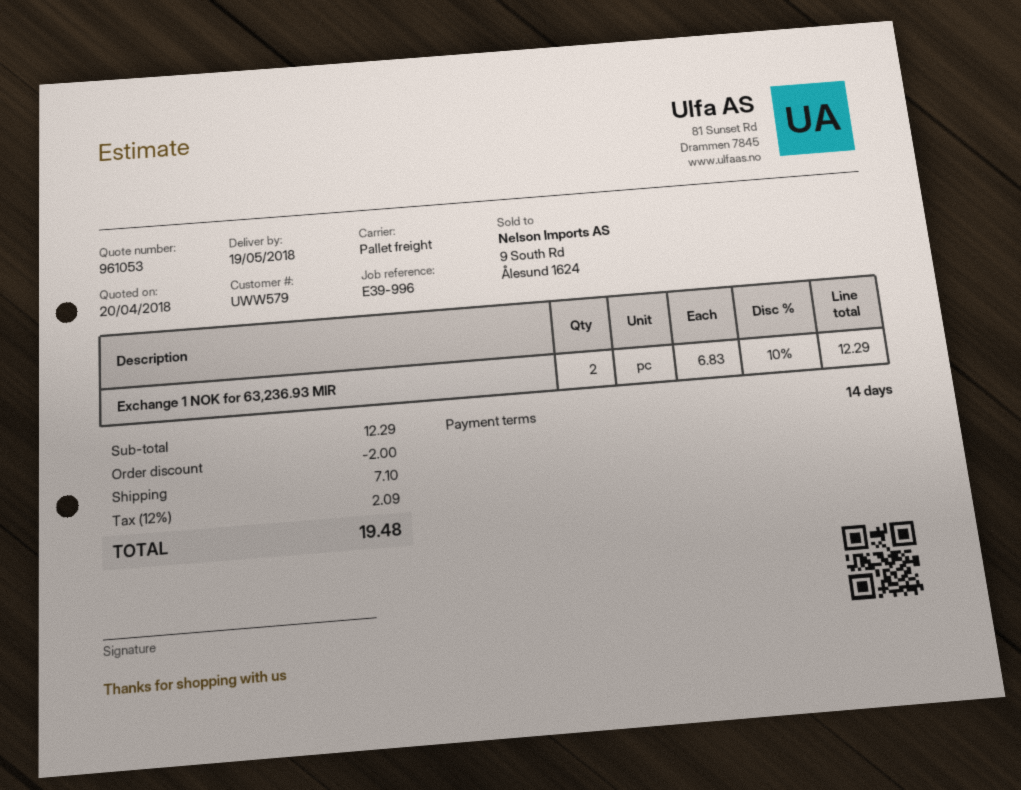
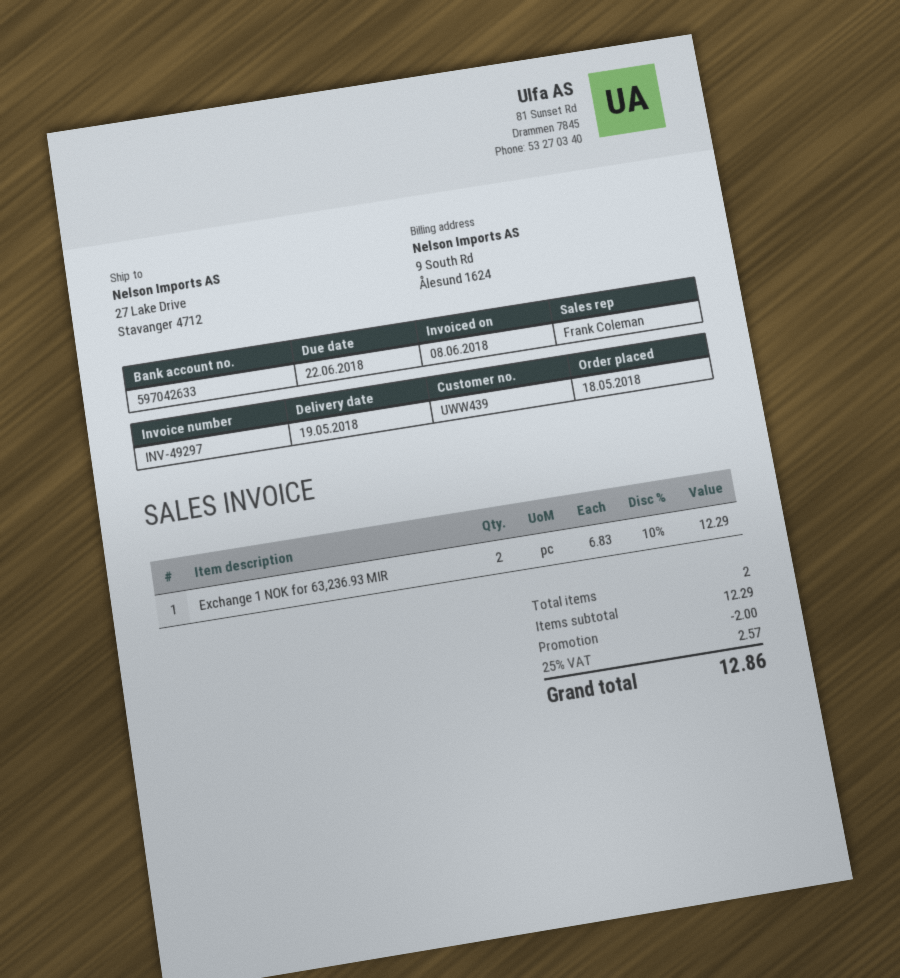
customer number: UWW579 -> UWW439
shipping: 7.10 -> none
tax: 12% = 2.09 -> 25% = 2.57
total: 19.48 -> 12.86

